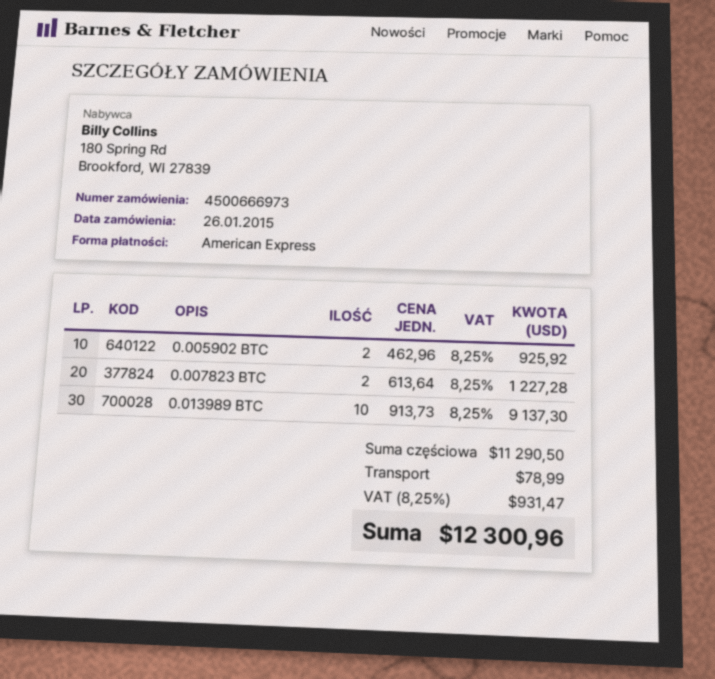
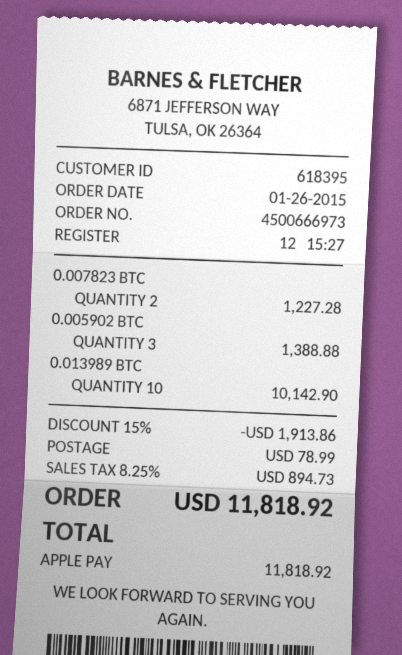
payment method: American Express -> Apple Pay
0.005902 BTC: 2 for 925.92 -> 3 for 1388.88
0.013989 BTC: 10 for 9137.30 -> 10 for 10142.90
discount: none -> 15% = 1913.86
tax: 8.25% = 931.47 -> 8.25% = 894.73
total: 12300.96 -> 11818.92

